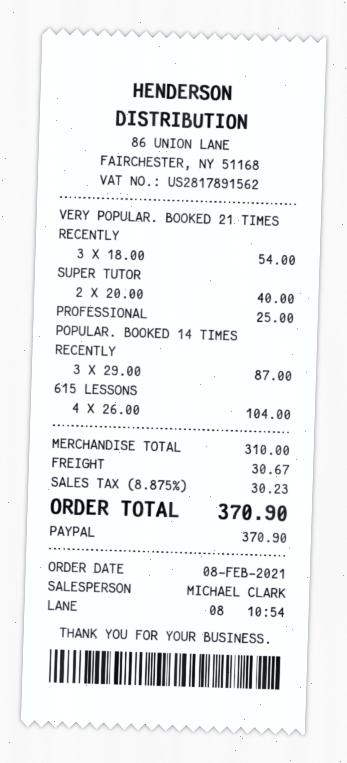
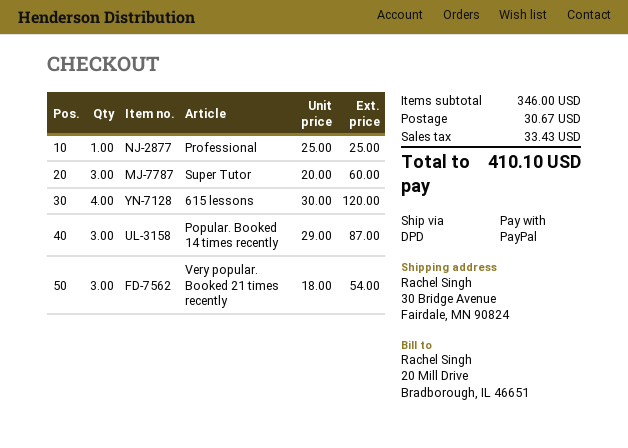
SUPER TUTOR: 2 x 20.00 = 40.00 -> 3 x 20.00 = 60.00
615 LESSONS: 4 x 26.00 = 104.00 -> 4 x 30.00 = 120.00
subtotal: 310.00 -> 346.00
tax: 30.23 -> 33.43
total: 370.90 -> 410.10

